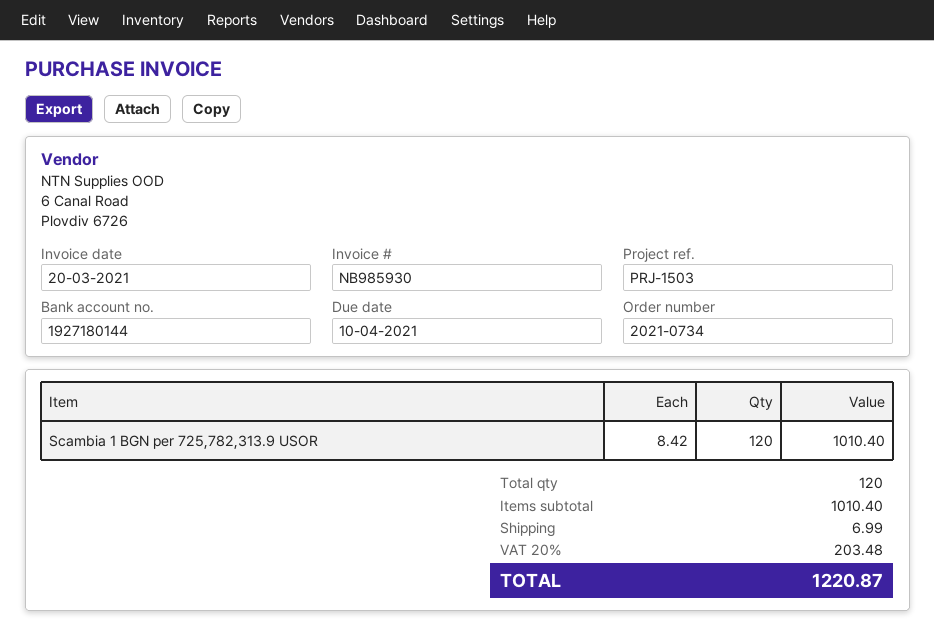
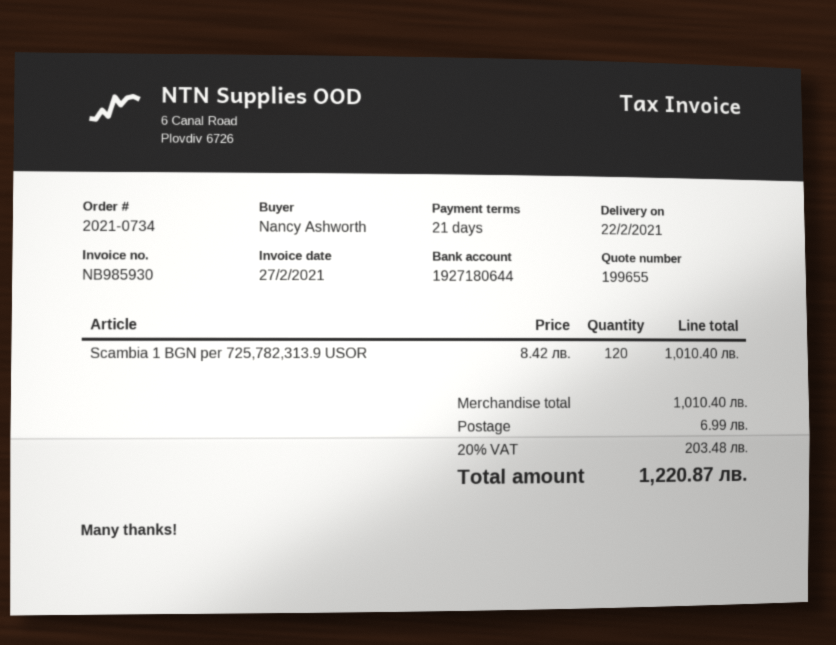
invoice date: 2021-03-20 -> 2021-02-27
bank account: 1927180144 -> 1927180644

